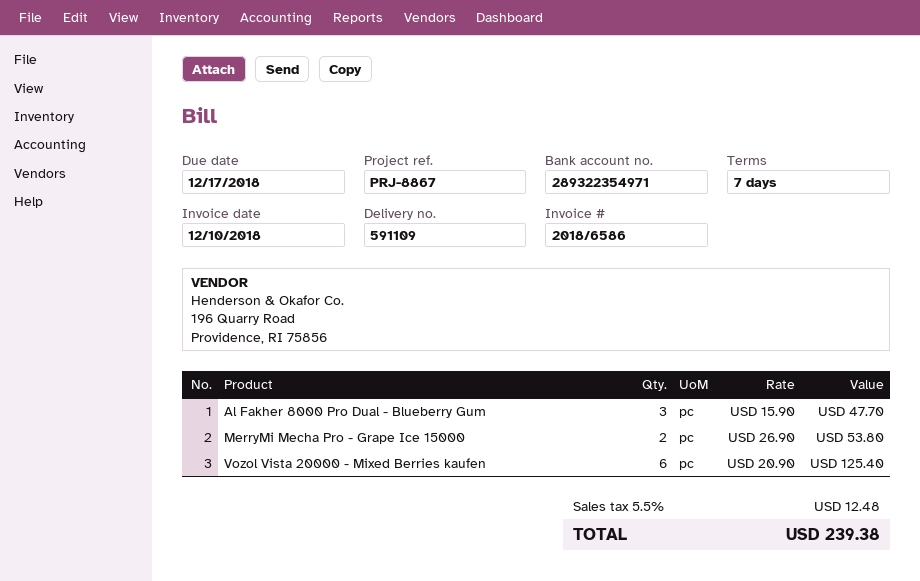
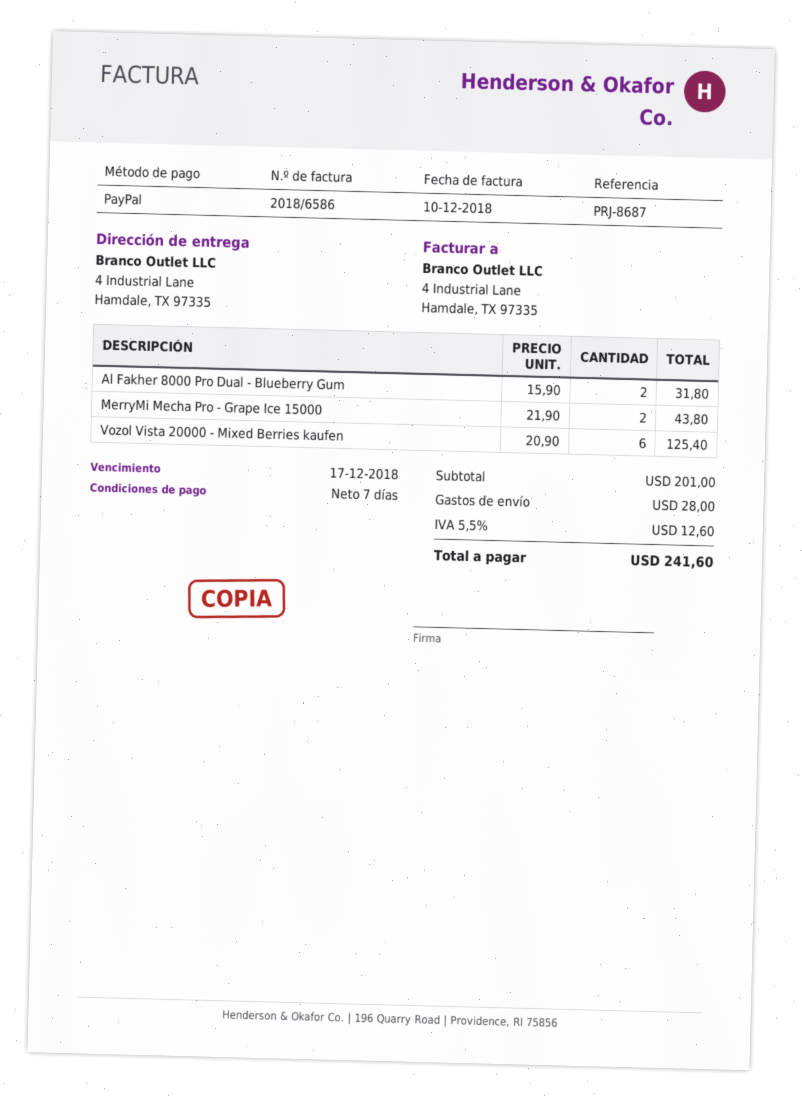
reference: PRJ-8867 -> PRJ-8687
Al Fakher 8000 Pro Dual - Blueberry Gum: 3 x 15.90 = 47.70 -> 2 x 15.90 = 31.80
MerryMi Mecha Pro - Grape Ice 15000: 2 x 26.90 = 53.80 -> 2 x 21.90 = 43.80
shipping: none -> 28.00
tax: 5.5% = 12.48 -> 5.5% = 12.60
total: 239.38 -> 241.60

